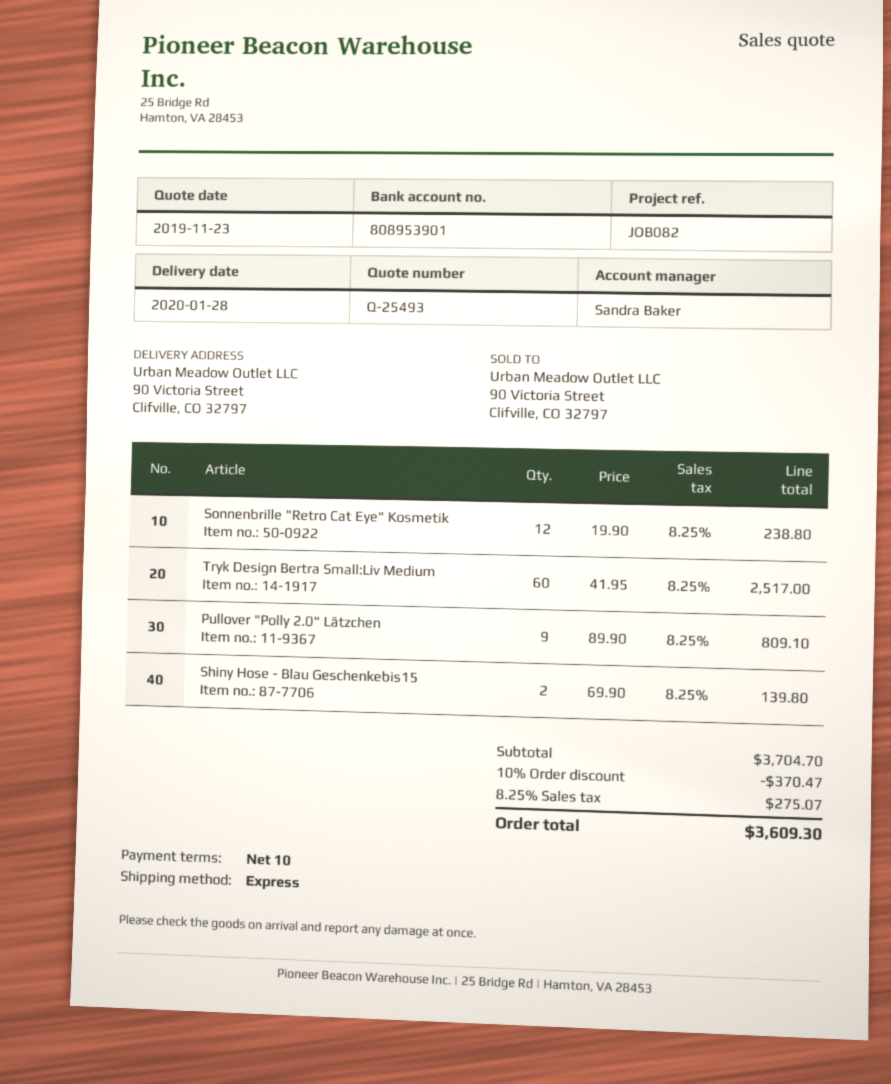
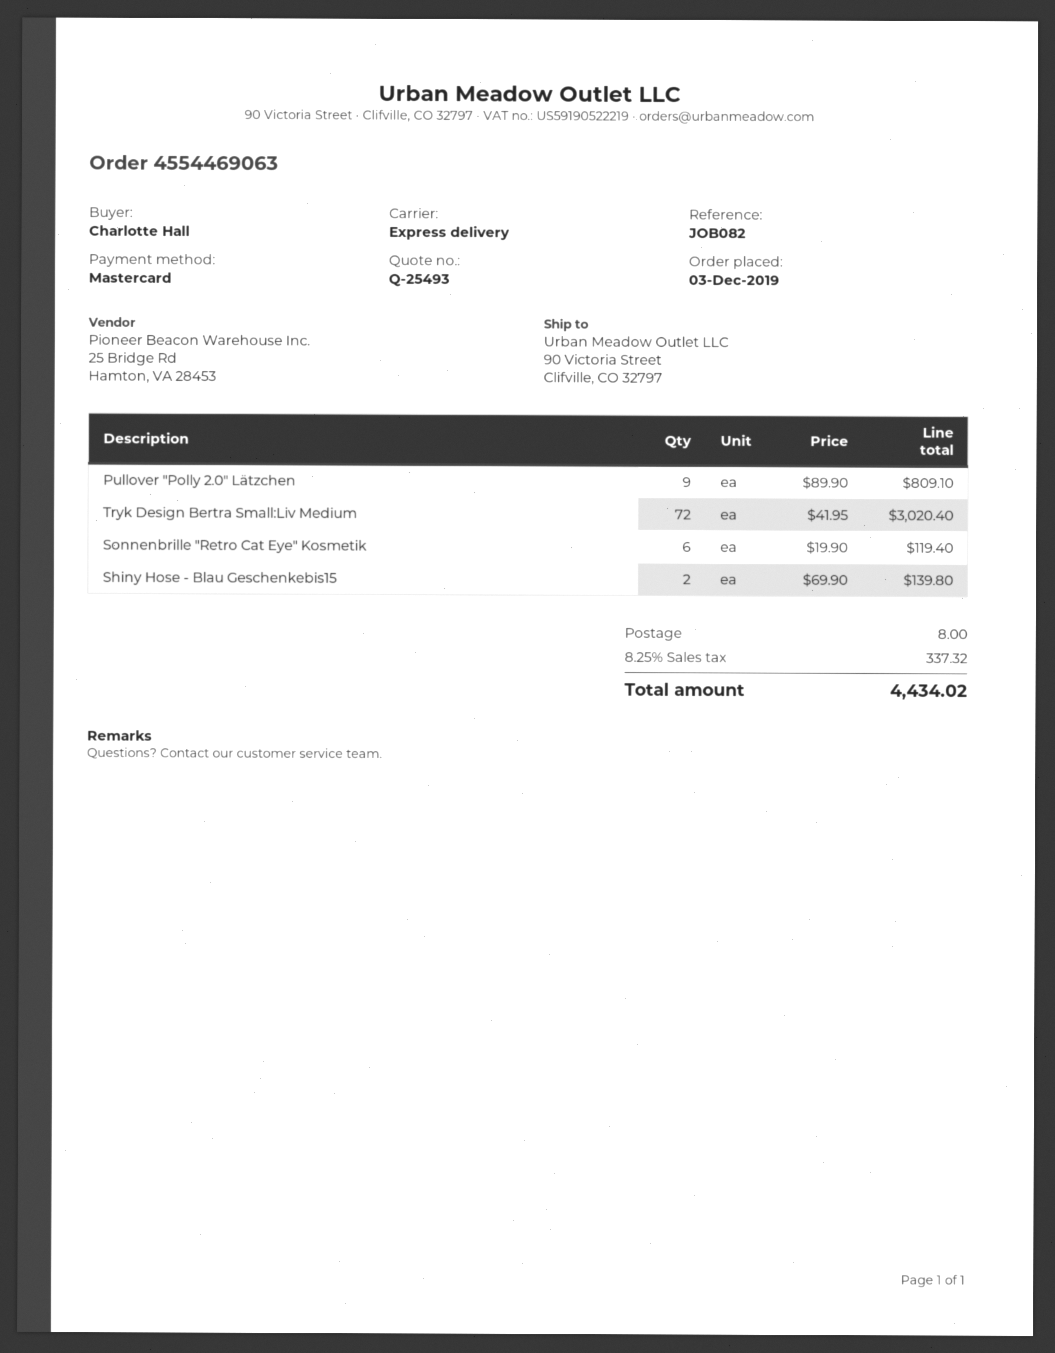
Sonnenbrille "Retro Cat Eye" Kosmetik: 12 x 19.90 = 238.80 -> 6 x 19.90 = 119.40
Tryk Design Bertra Small:Liv Medium: 60 x 41.95 = 2517.00 -> 72 x 41.95 = 3020.40
discount: 10% = 370.47 -> none
shipping: none -> 8.00
tax: 8.25% = 275.07 -> 8.25% = 337.32
total: 3609.30 -> 4434.02

